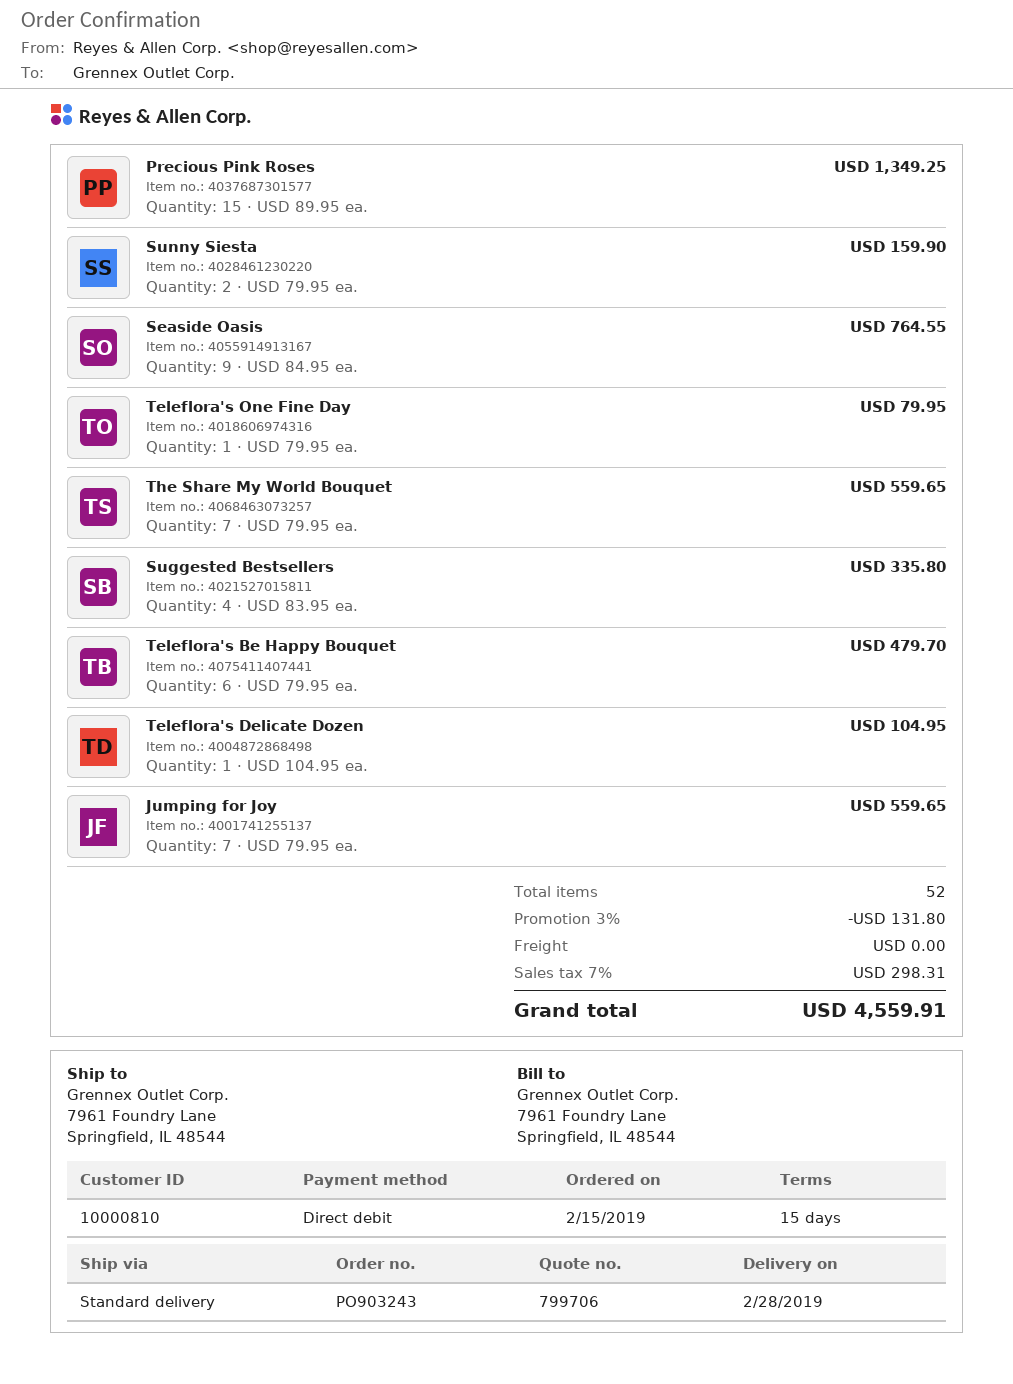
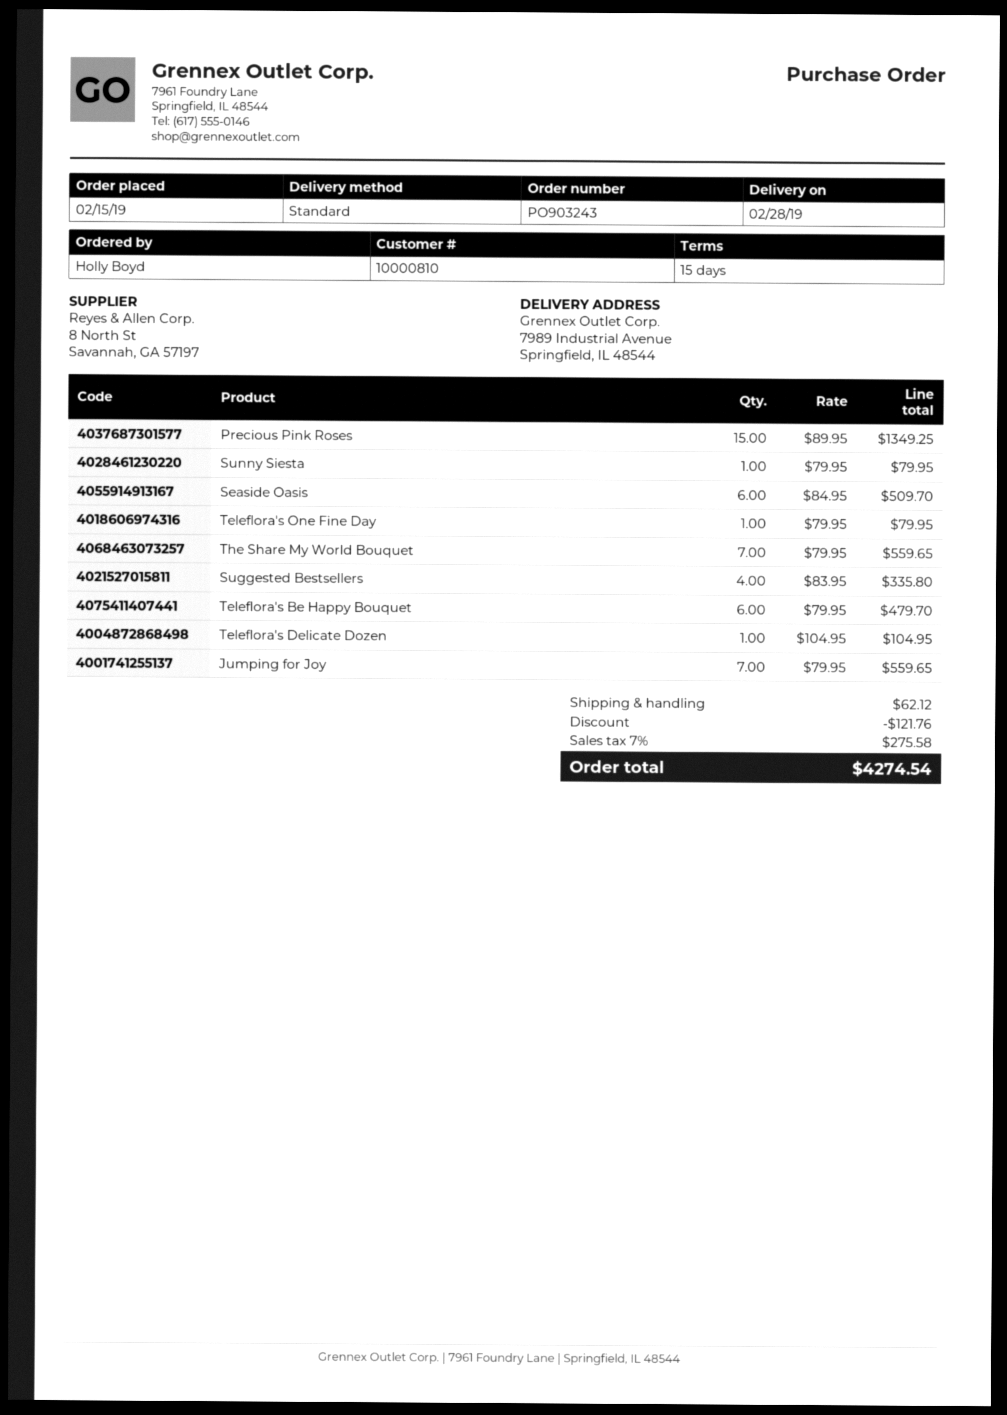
ship to: 7961 Foundry Lane, Springfield, IL 48544 -> 7989 Industrial Avenue, Springfield, IL 48544
Sunny Siesta: 2 x 79.95 = 159.90 -> 1 x 79.95 = 79.95
Seaside Oasis: 9 x 84.95 = 764.55 -> 6 x 84.95 = 509.70
discount: 131.80 -> 121.76
shipping: 0.00 -> 62.12
tax: 7% = 298.31 -> 7% = 275.58
total: 4559.91 -> 4274.54

